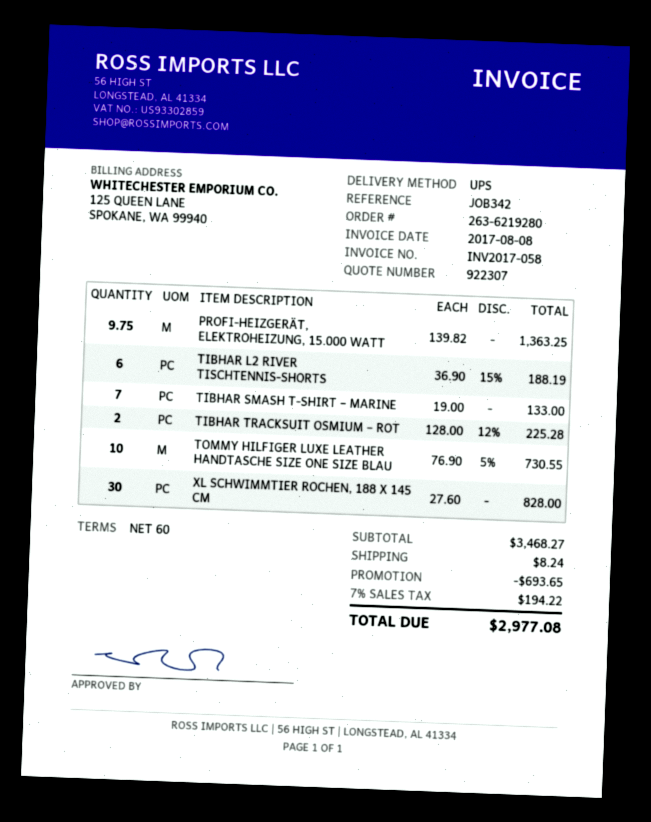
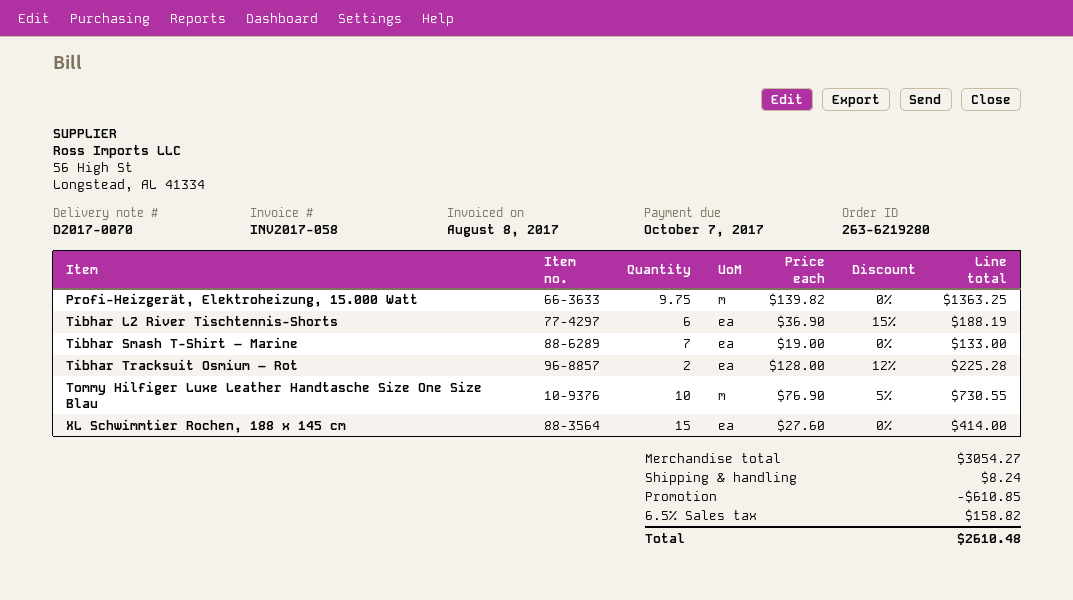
XL SCHWIMMTIER ROCHEN, 188 X 145 CM: 30 x 27.60 = 828.00 -> 15 x 27.60 = 414.00
subtotal: 3468.27 -> 3054.27
discount: 693.65 -> 610.85
tax: 7% = 194.22 -> 6.5% = 158.82
total: 2977.08 -> 2610.48

